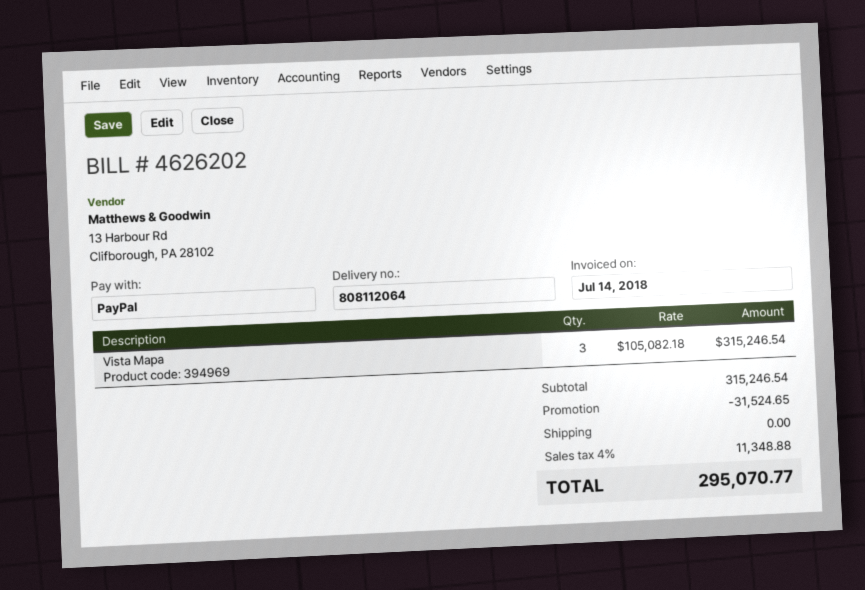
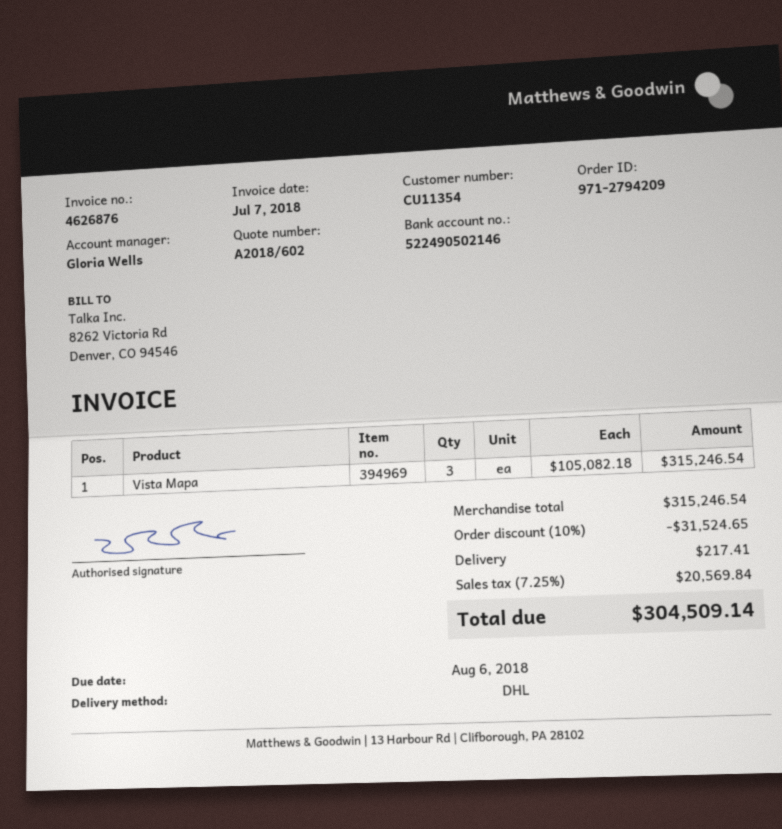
invoice number: 4626202 -> 4626876
invoice date: 2018-07-14 -> 2018-07-07
shipping: 0.00 -> 217.41
tax: 4% = 11348.88 -> 7.25% = 20569.84
total: 295070.77 -> 304509.14

